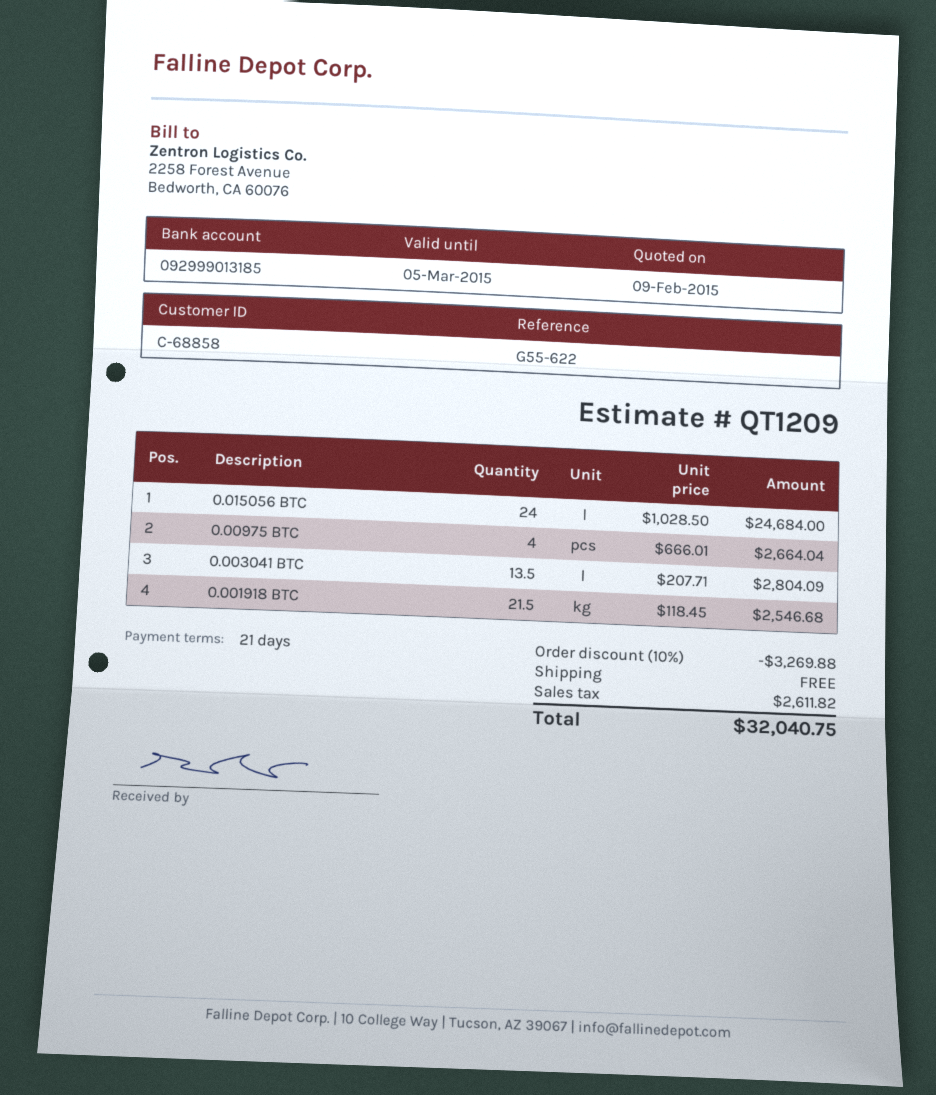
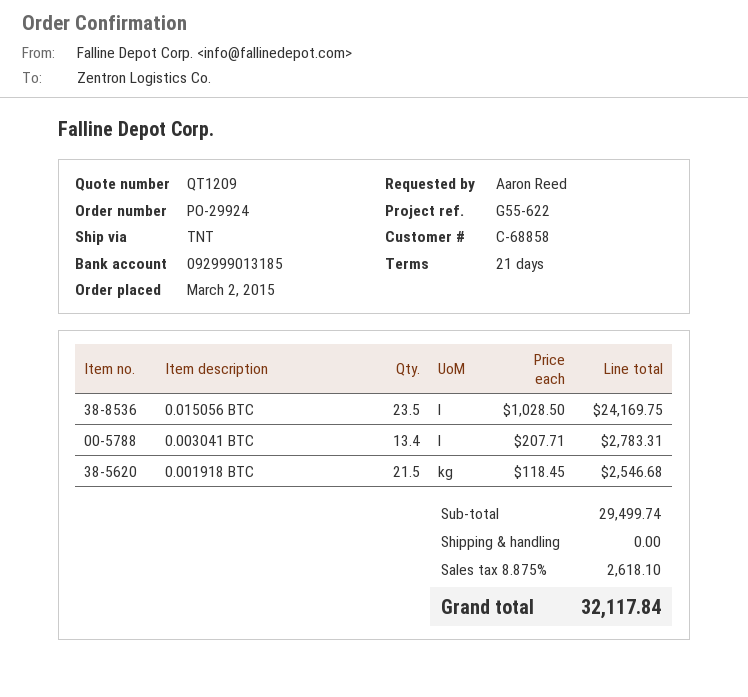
0.015056 BTC: 24 x 1028.50 = 24684.00 -> 23.5 x 1028.50 = 24169.75
0.00975 BTC: 4 x 666.01 = 2664.04 -> none
0.003041 BTC: 13.5 x 207.71 = 2804.09 -> 13.4 x 207.71 = 2783.31
discount: 10% = 3269.88 -> none
tax: 2611.82 -> 2618.10
total: 32040.75 -> 32117.84

